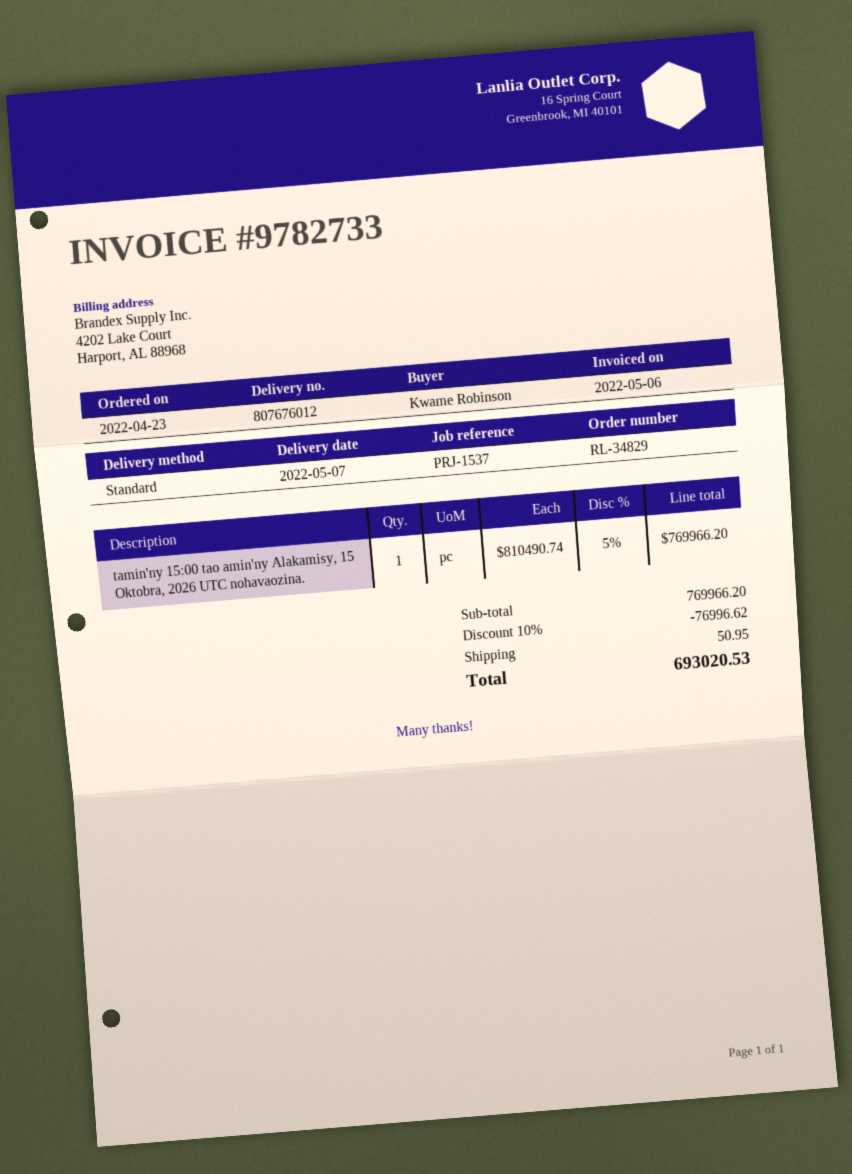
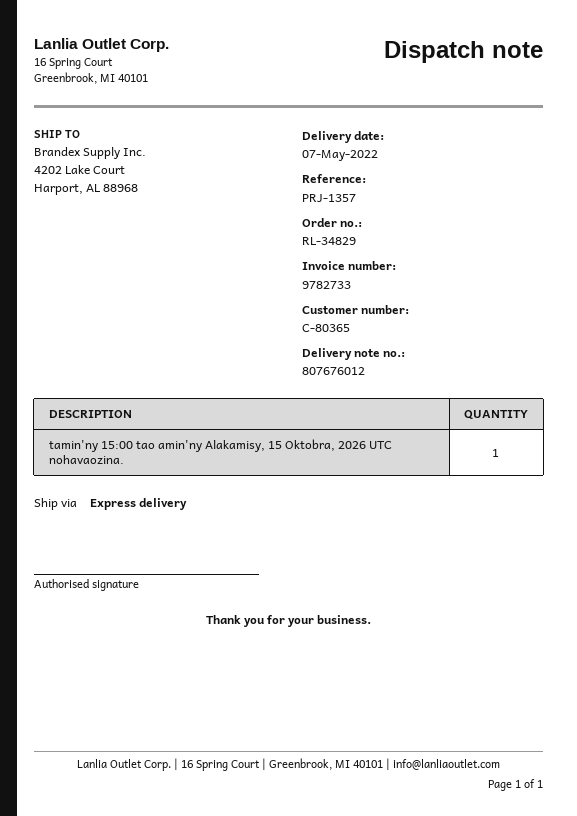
reference: PRJ-1537 -> PRJ-1357
shipping method: standard -> express

